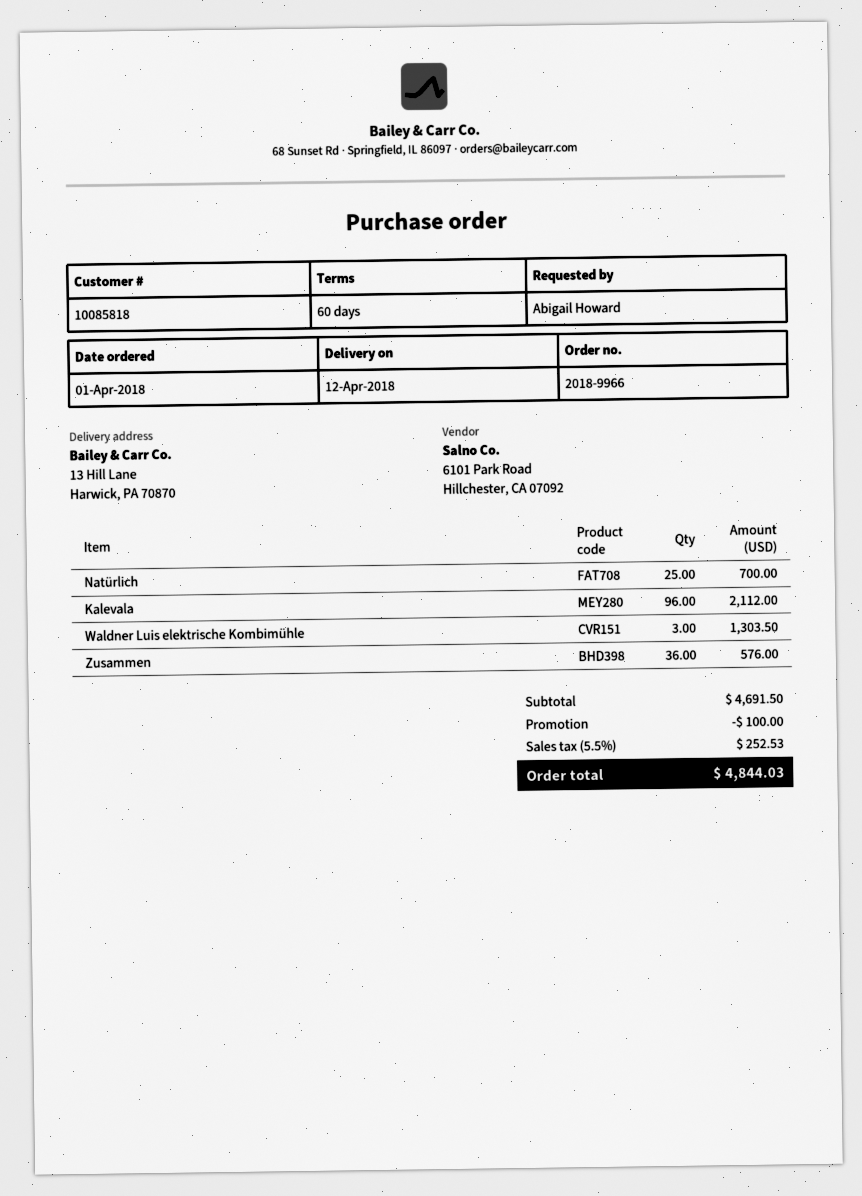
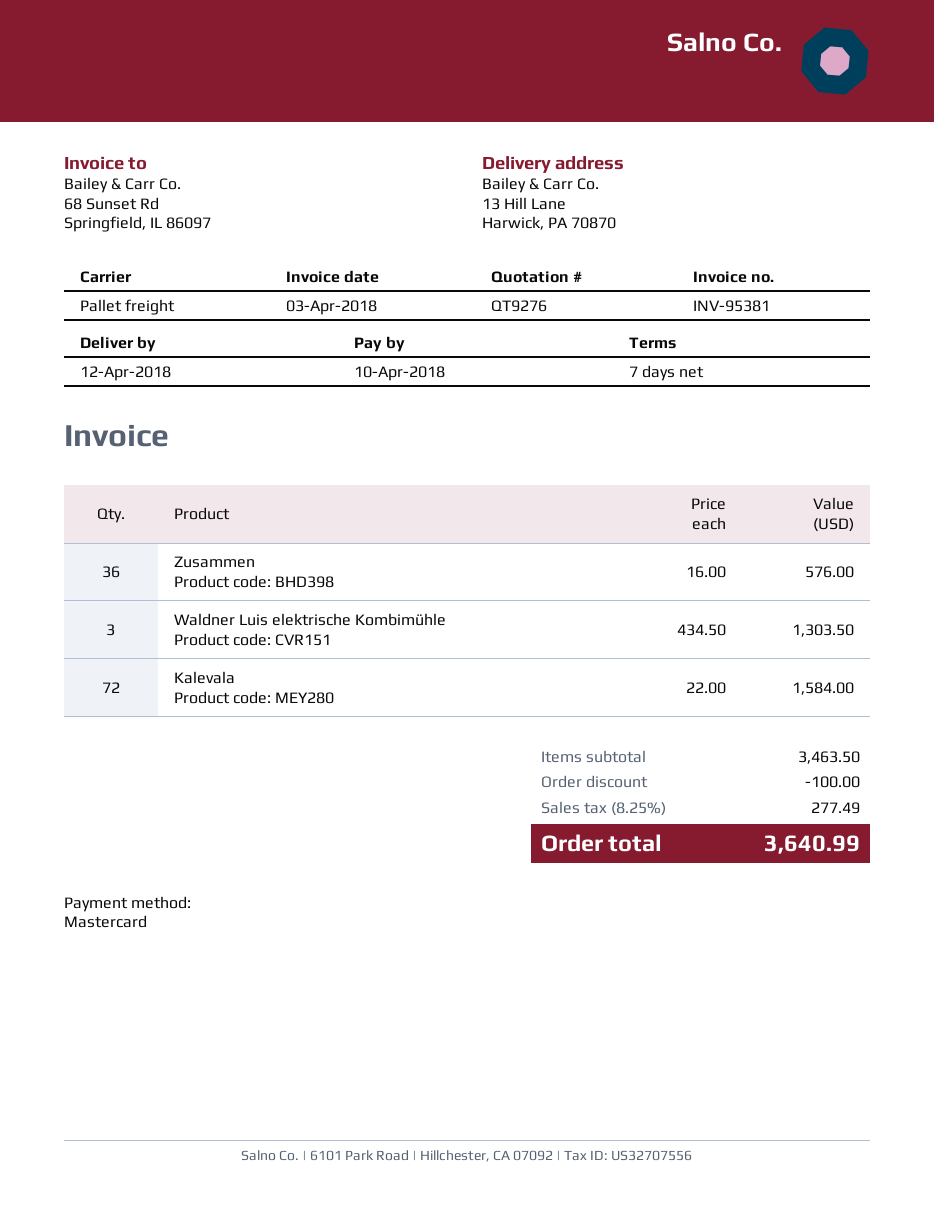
payment terms: 60 days -> 7 days
Natürlich: 25 for 700.00 -> none
Kalevala: 96 for 2112.00 -> 72 for 1584.00
subtotal: 4691.50 -> 3463.50
tax: 5.5% = 252.53 -> 8.25% = 277.49
total: 4844.03 -> 3640.99

